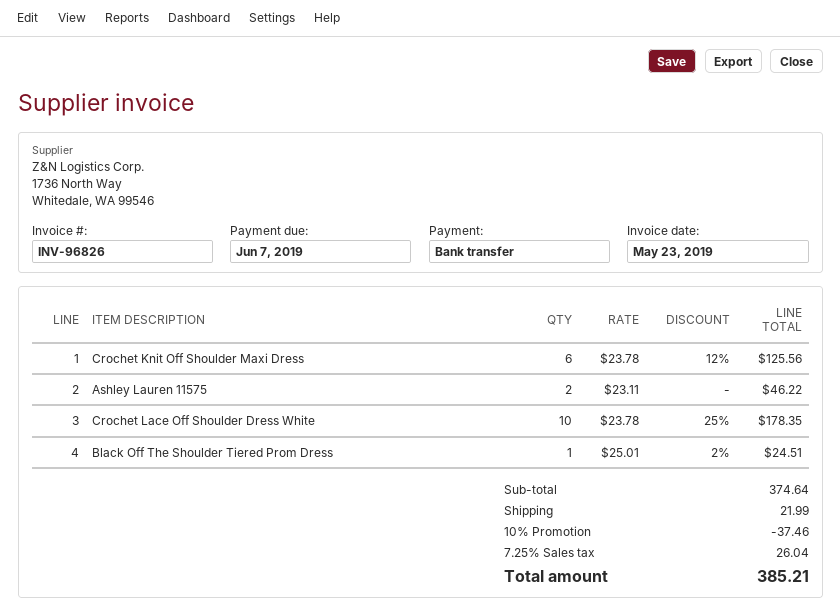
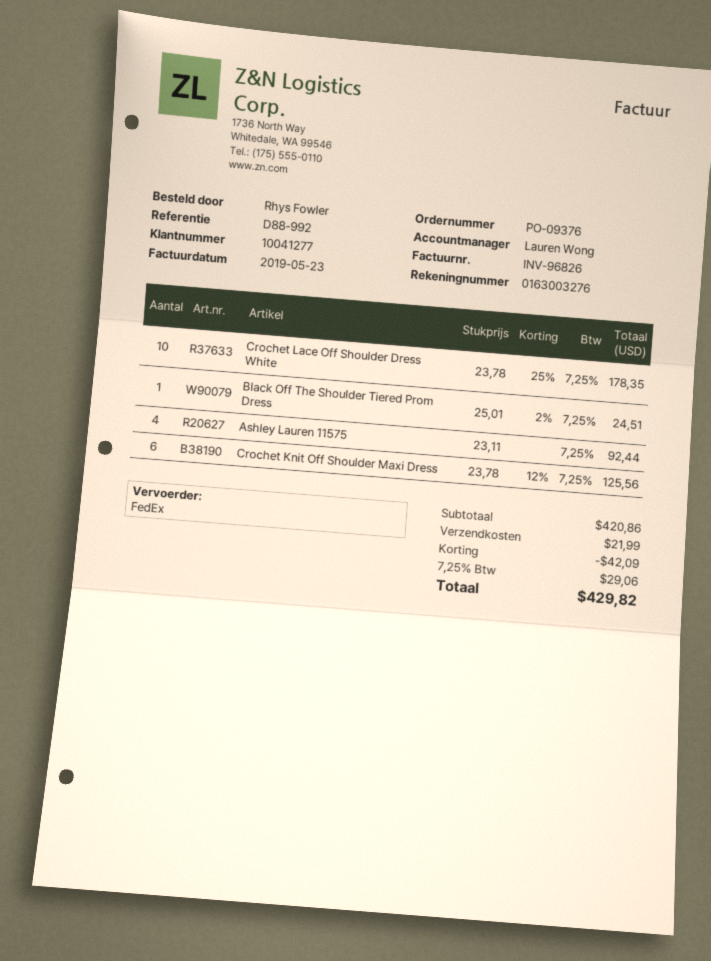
Ashley Lauren 11575: 2 x 23.11 = 46.22 -> 4 x 23.11 = 92.44
subtotal: 374.64 -> 420.86
discount: 37.46 -> 42.09
tax: 7.25% = 26.04 -> 7.25% = 29.06
total: 385.21 -> 429.82

